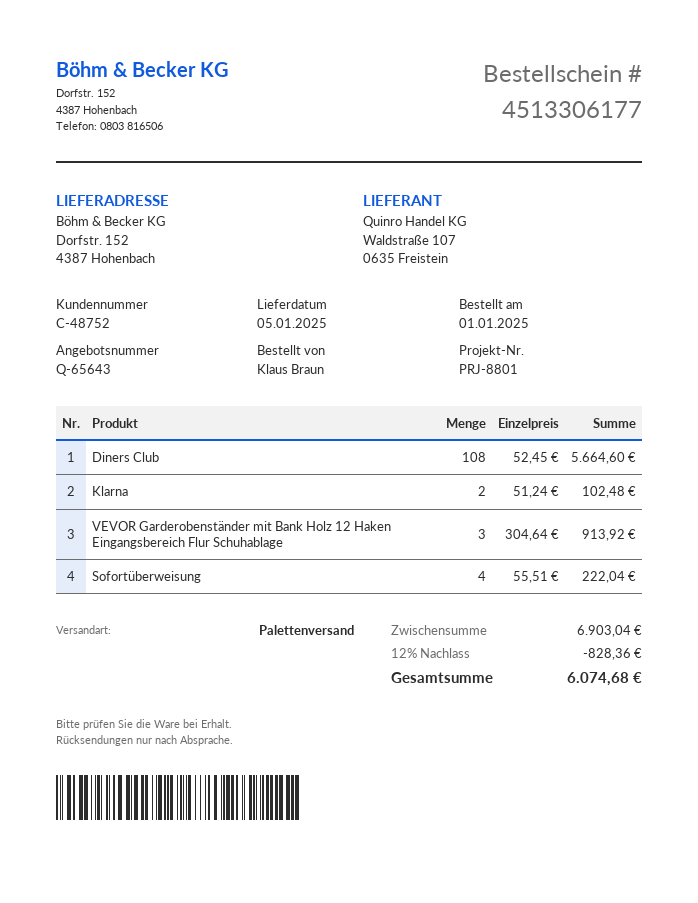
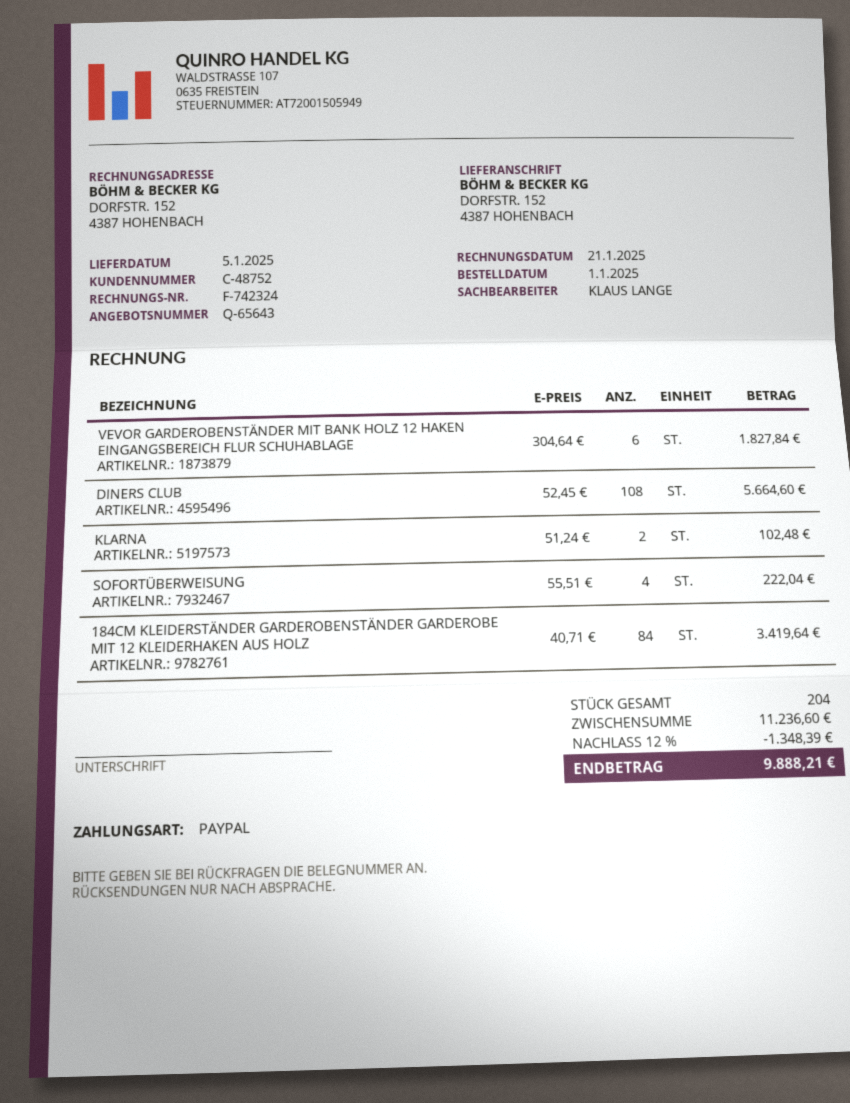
VEVOR Garderobenständer mit Bank Holz 12 Haken Eingangsbereich Flur Schuhablage: 3 x 304.64 = 913.92 -> 6 x 304.64 = 1827.84
184CM KLEIDERSTÄNDER GARDEROBENSTÄNDER GARDEROBE MIT 12 KLEIDERHAKEN AUS HOLZ: none -> 84 x 40.71 = 3419.64
subtotal: 6903.04 -> 11236.60
discount: 12% = 828.36 -> 12% = 1348.39
total: 6074.68 -> 9888.21

